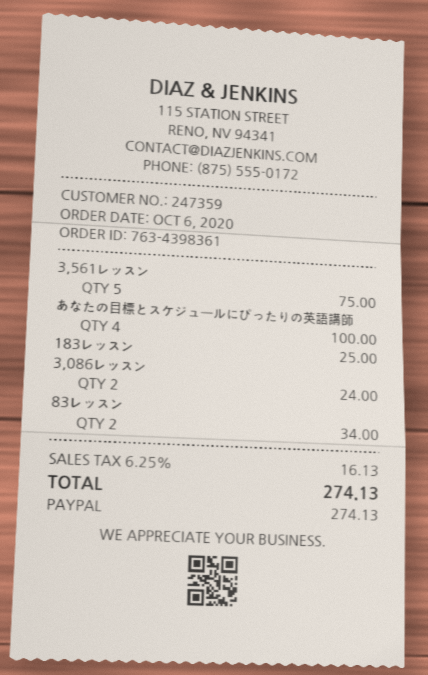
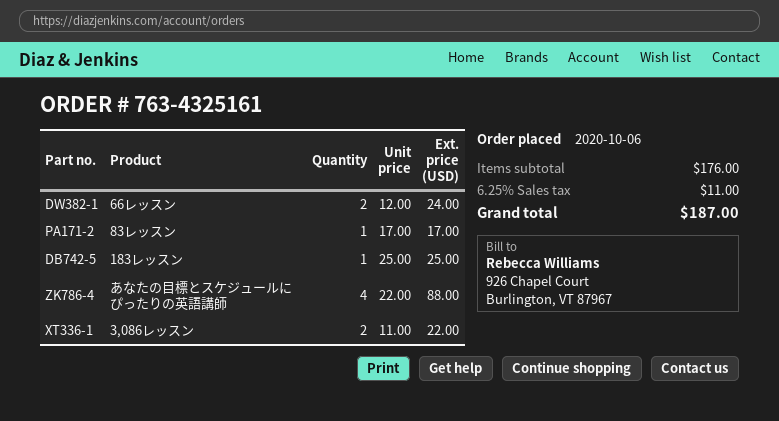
order number: 763-4398361 -> 763-4325161
3,561レッスン: 5 for 75.00 -> none
あなたの目標とスケジュールにぴったりの英語講師: 4 for 100.00 -> 4 for 88.00
3,086レッスン: 2 for 24.00 -> 2 for 22.00
83レッスン: 2 for 34.00 -> 1 for 17.00
66レッスン: none -> 2 for 24.00
tax: 6.25% = 16.13 -> 6.25% = 11.00
total: 274.13 -> 187.00

